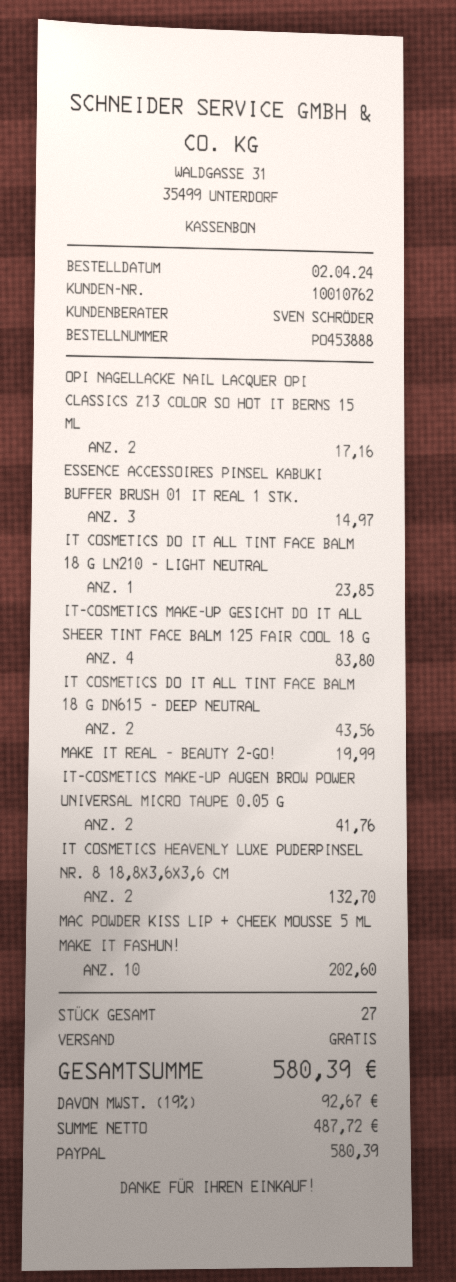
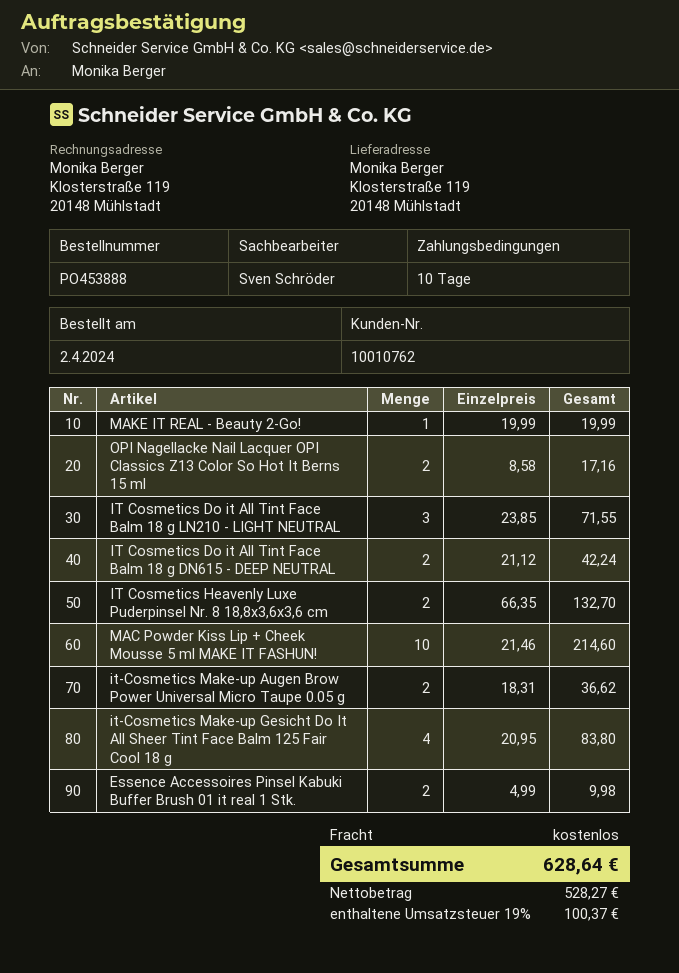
ESSENCE ACCESSOIRES PINSEL KABUKI BUFFER BRUSH 01 IT REAL 1 STK.: 3 for 14.97 -> 2 for 9.98
IT COSMETICS DO IT ALL TINT FACE BALM 18 G LN210 - LIGHT NEUTRAL: 1 for 23.85 -> 3 for 71.55
IT COSMETICS DO IT ALL TINT FACE BALM 18 G DN615 - DEEP NEUTRAL: 2 for 43.56 -> 2 for 42.24
IT-COSMETICS MAKE-UP AUGEN BROW POWER UNIVERSAL MICRO TAUPE 0.05 G: 2 for 41.76 -> 2 for 36.62
MAC POWDER KISS LIP + CHEEK MOUSSE 5 ML MAKE IT FASHUN!: 10 for 202.60 -> 10 for 214.60
net: 487.72 -> 528.27
tax: 19% = 92.67 -> 19% = 100.37
total: 580.39 -> 628.64

